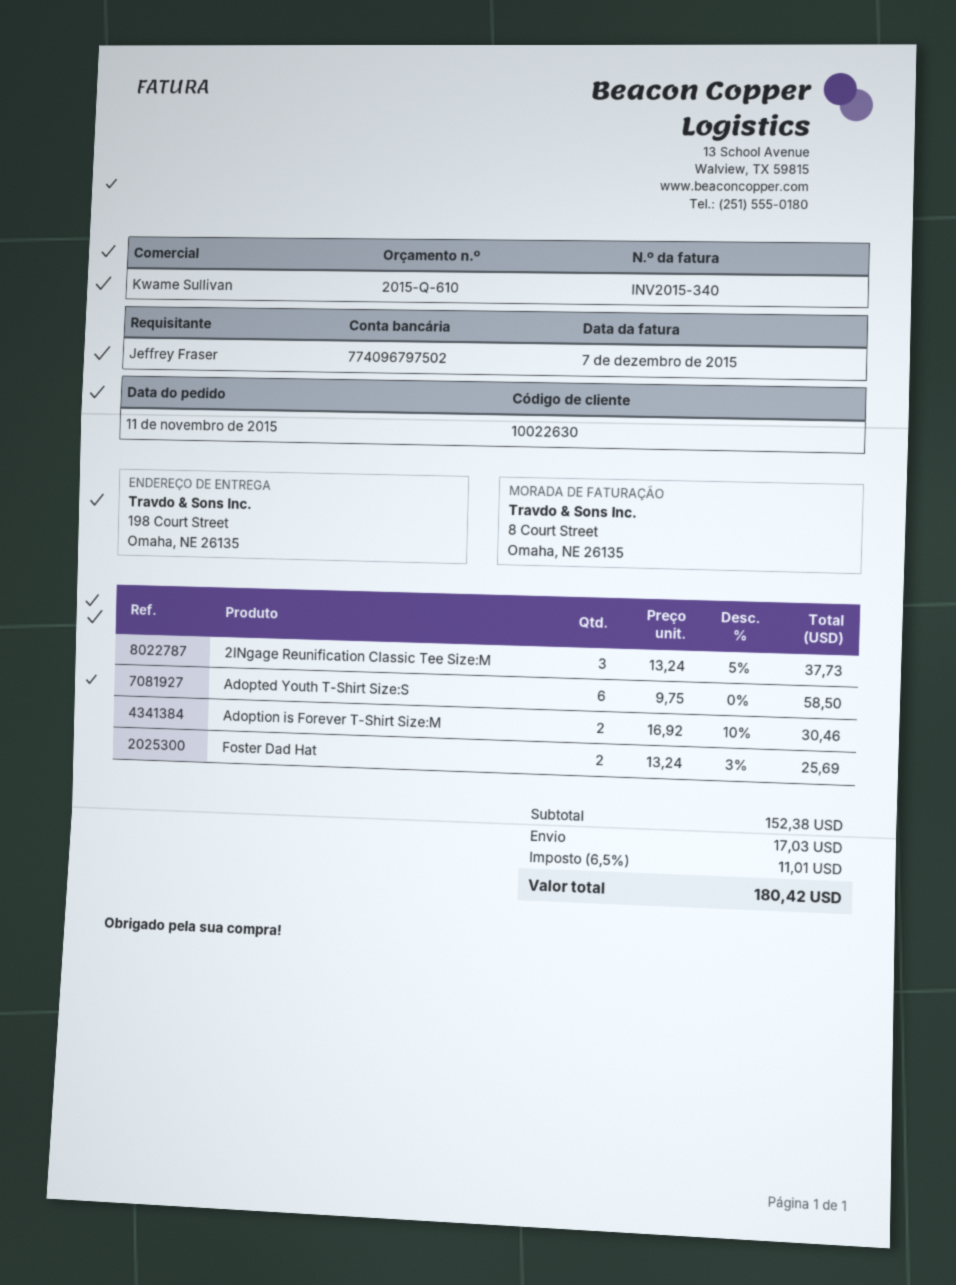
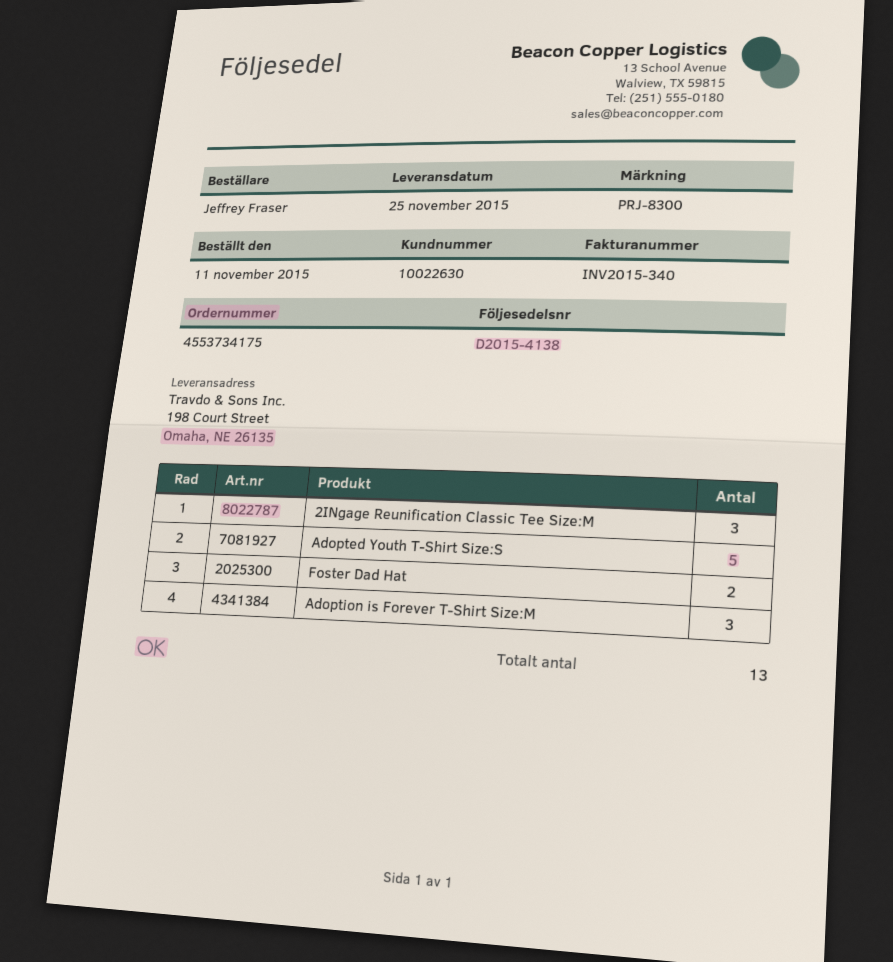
Adopted Youth T-Shirt Size:S: 6 -> 5
Adoption is Forever T-Shirt Size:M: 2 -> 3

